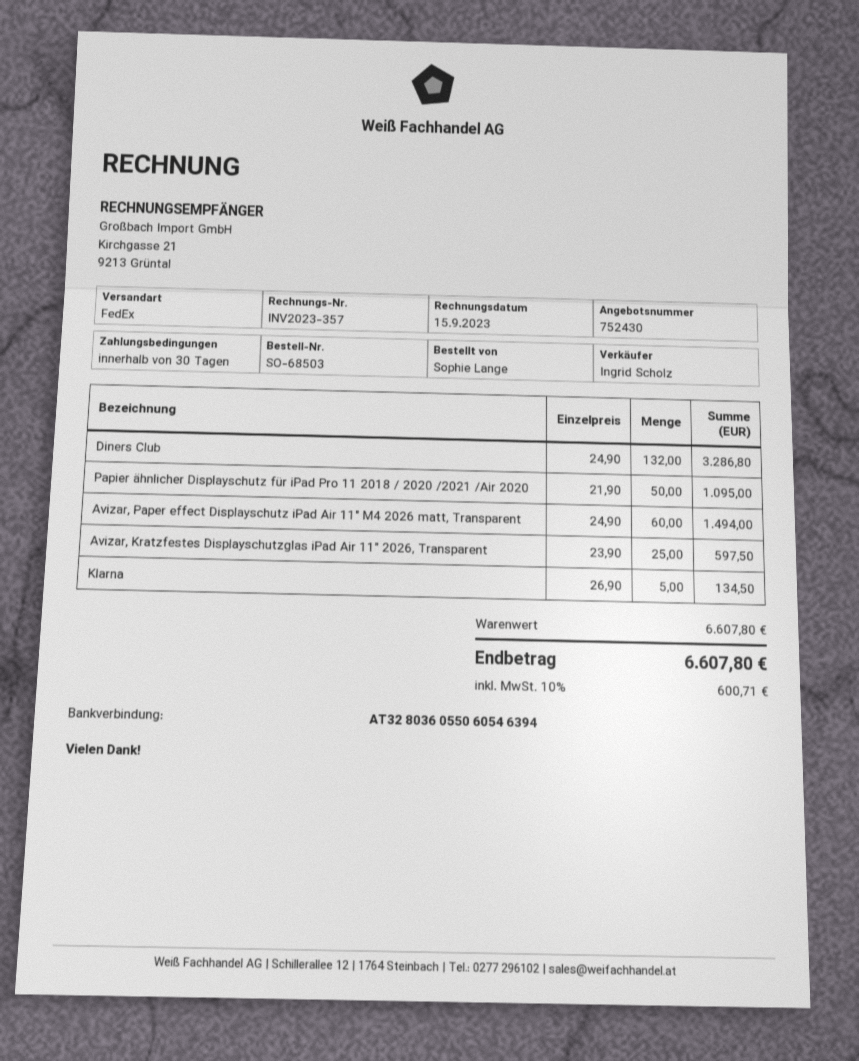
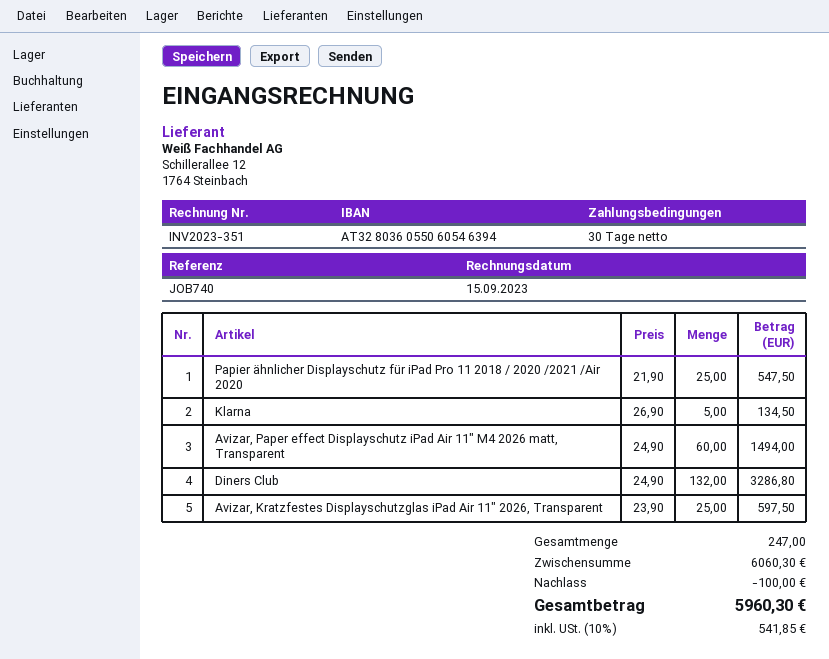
invoice number: INV2023-357 -> INV2023-351
Papier ähnlicher Displayschutz für iPad Pro 11 2018 / 2020 /2021 /Air 2020: 50 x 21.90 = 1095.00 -> 25 x 21.90 = 547.50
subtotal: 6607.80 -> 6060.30
discount: none -> 100.00
tax: 10% = 600.71 -> 10% = 541.85
total: 6607.80 -> 5960.30

